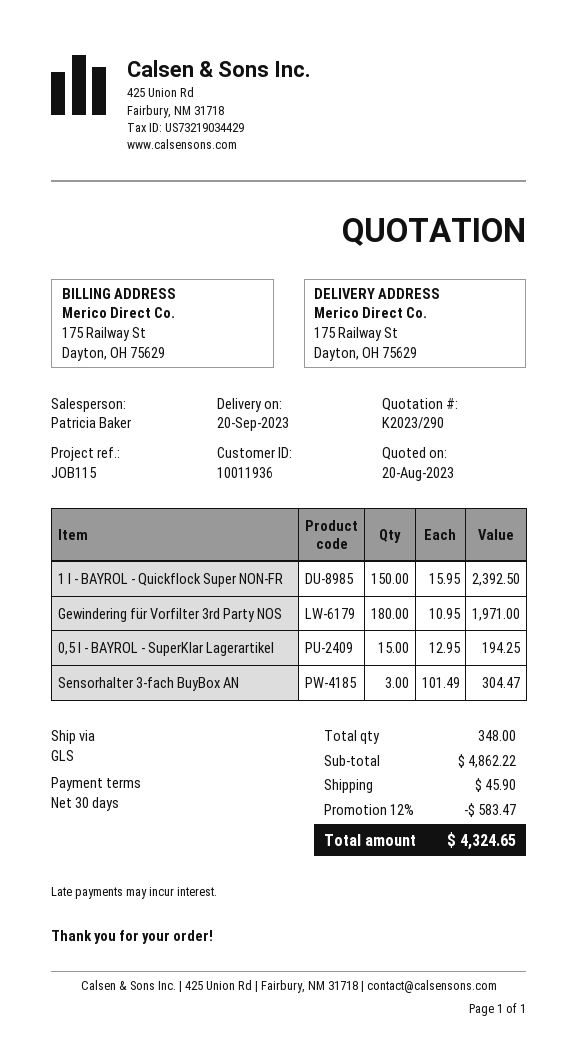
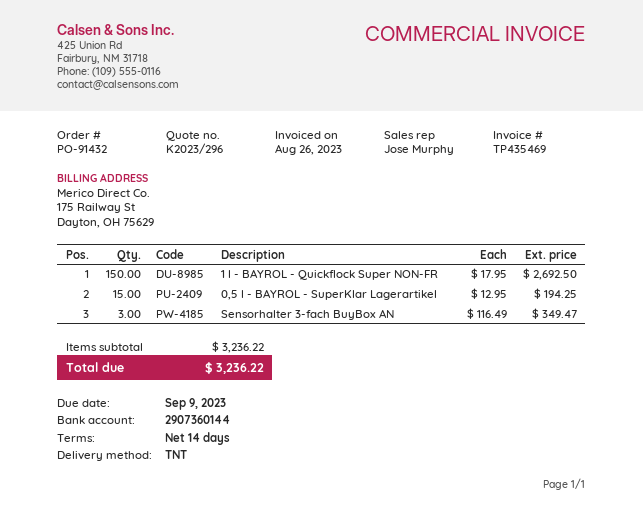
quote number: K2023/290 -> K2023/296
payment terms: 30 days -> 14 days
sales rep: Patricia Baker -> Jose Murphy
shipping method: GLS -> TNT
1 l - BAYROL - Quickflock Super NON-FR: 150 x 15.95 = 2392.50 -> 150 x 17.95 = 2692.50
Gewindering für Vorfilter 3rd Party NOS: 180 x 10.95 = 1971.00 -> none
Sensorhalter 3-fach BuyBox AN: 3 x 101.49 = 304.47 -> 3 x 116.49 = 349.47
subtotal: 4862.22 -> 3236.22
discount: 12% = 583.47 -> none
shipping: 45.90 -> none
total: 4324.65 -> 3236.22

